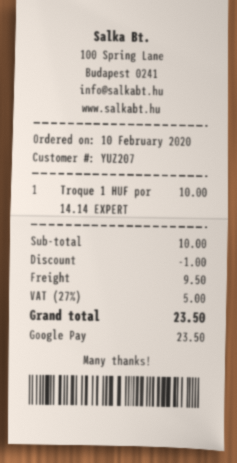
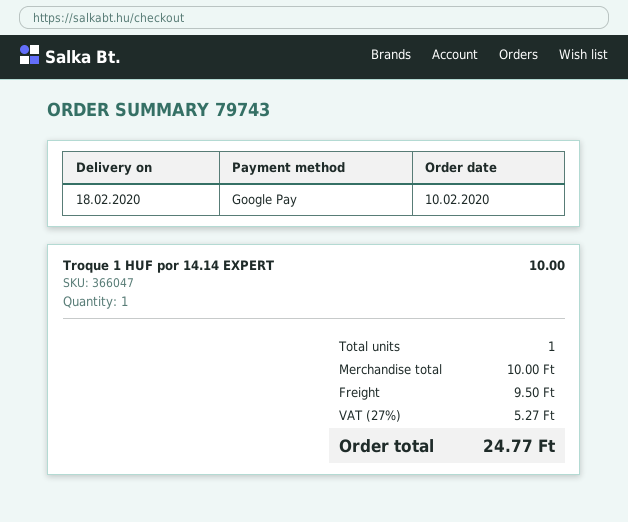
discount: 1.00 -> none
tax: 27% = 5.00 -> 27% = 5.27
total: 23.50 -> 24.77

